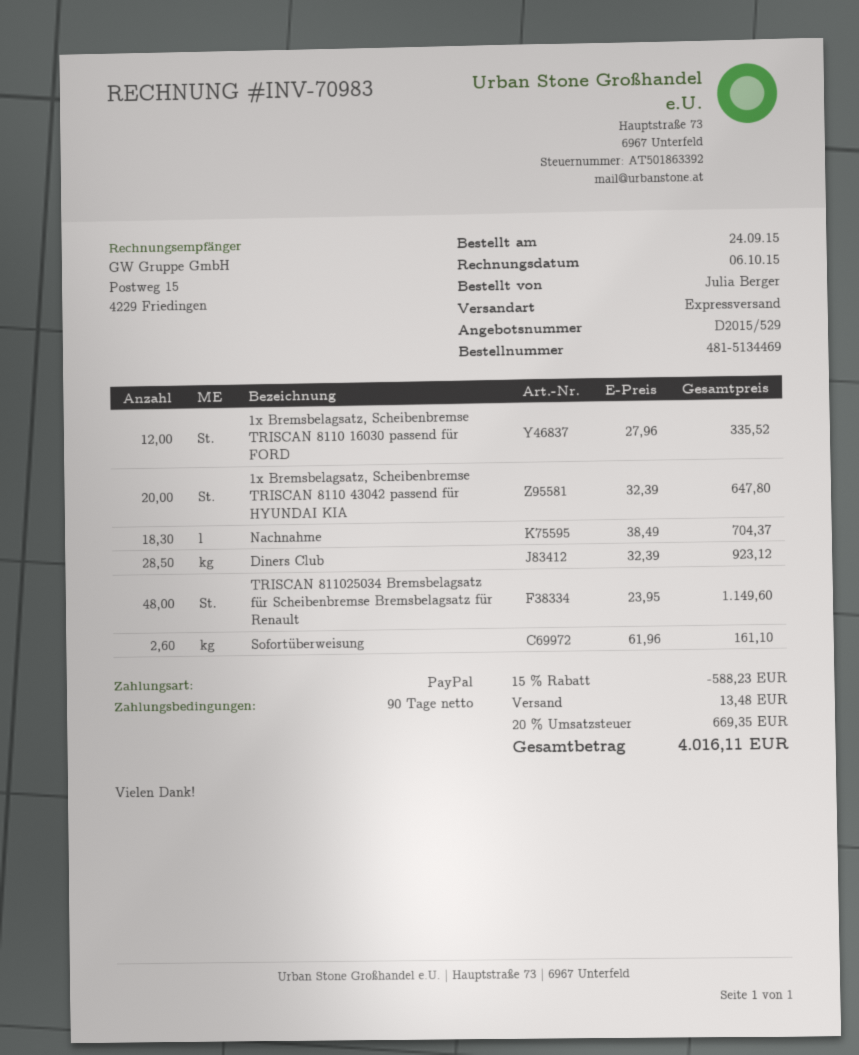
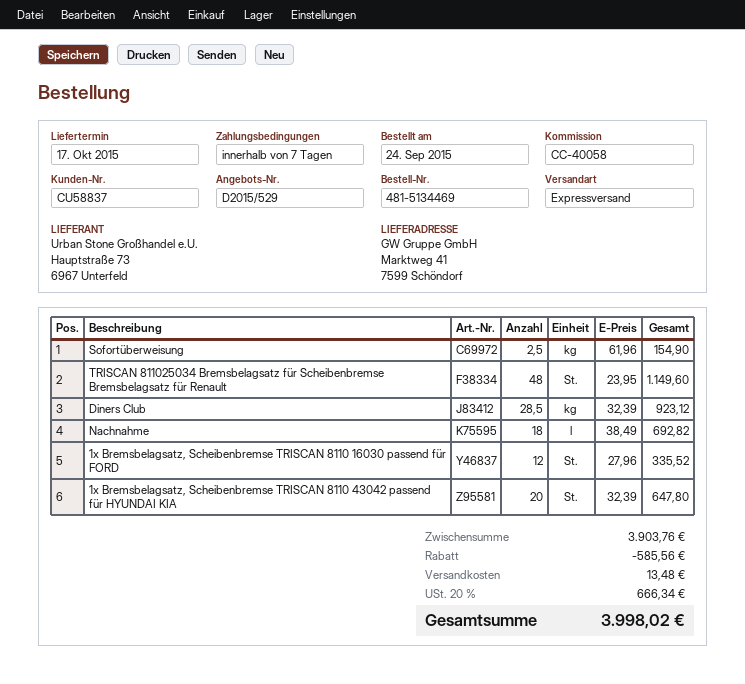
payment terms: 90 days -> 7 days
Nachnahme: 18.3 x 38.49 = 704.37 -> 18 x 38.49 = 692.82
Sofortüberweisung: 2.6 x 61.96 = 161.10 -> 2.5 x 61.96 = 154.90
discount: 588.23 -> 585.56
tax: 20% = 669.35 -> 20% = 666.34
total: 4016.11 -> 3998.02

